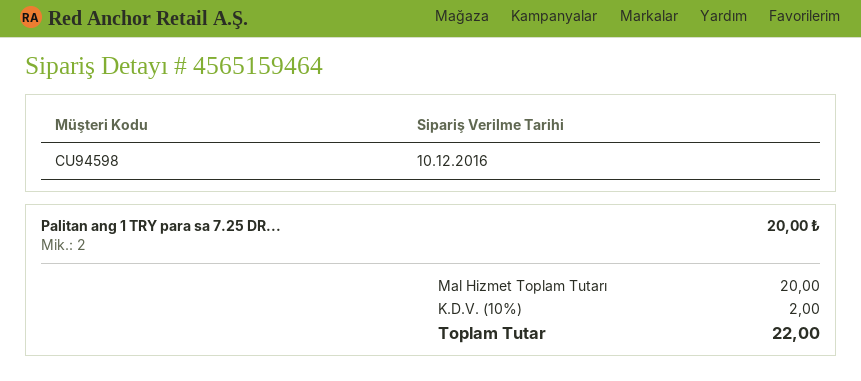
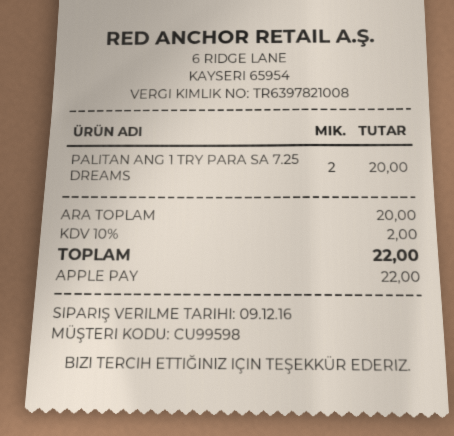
order date: 2016-12-10 -> 2016-12-09
customer number: CU94598 -> CU99598

